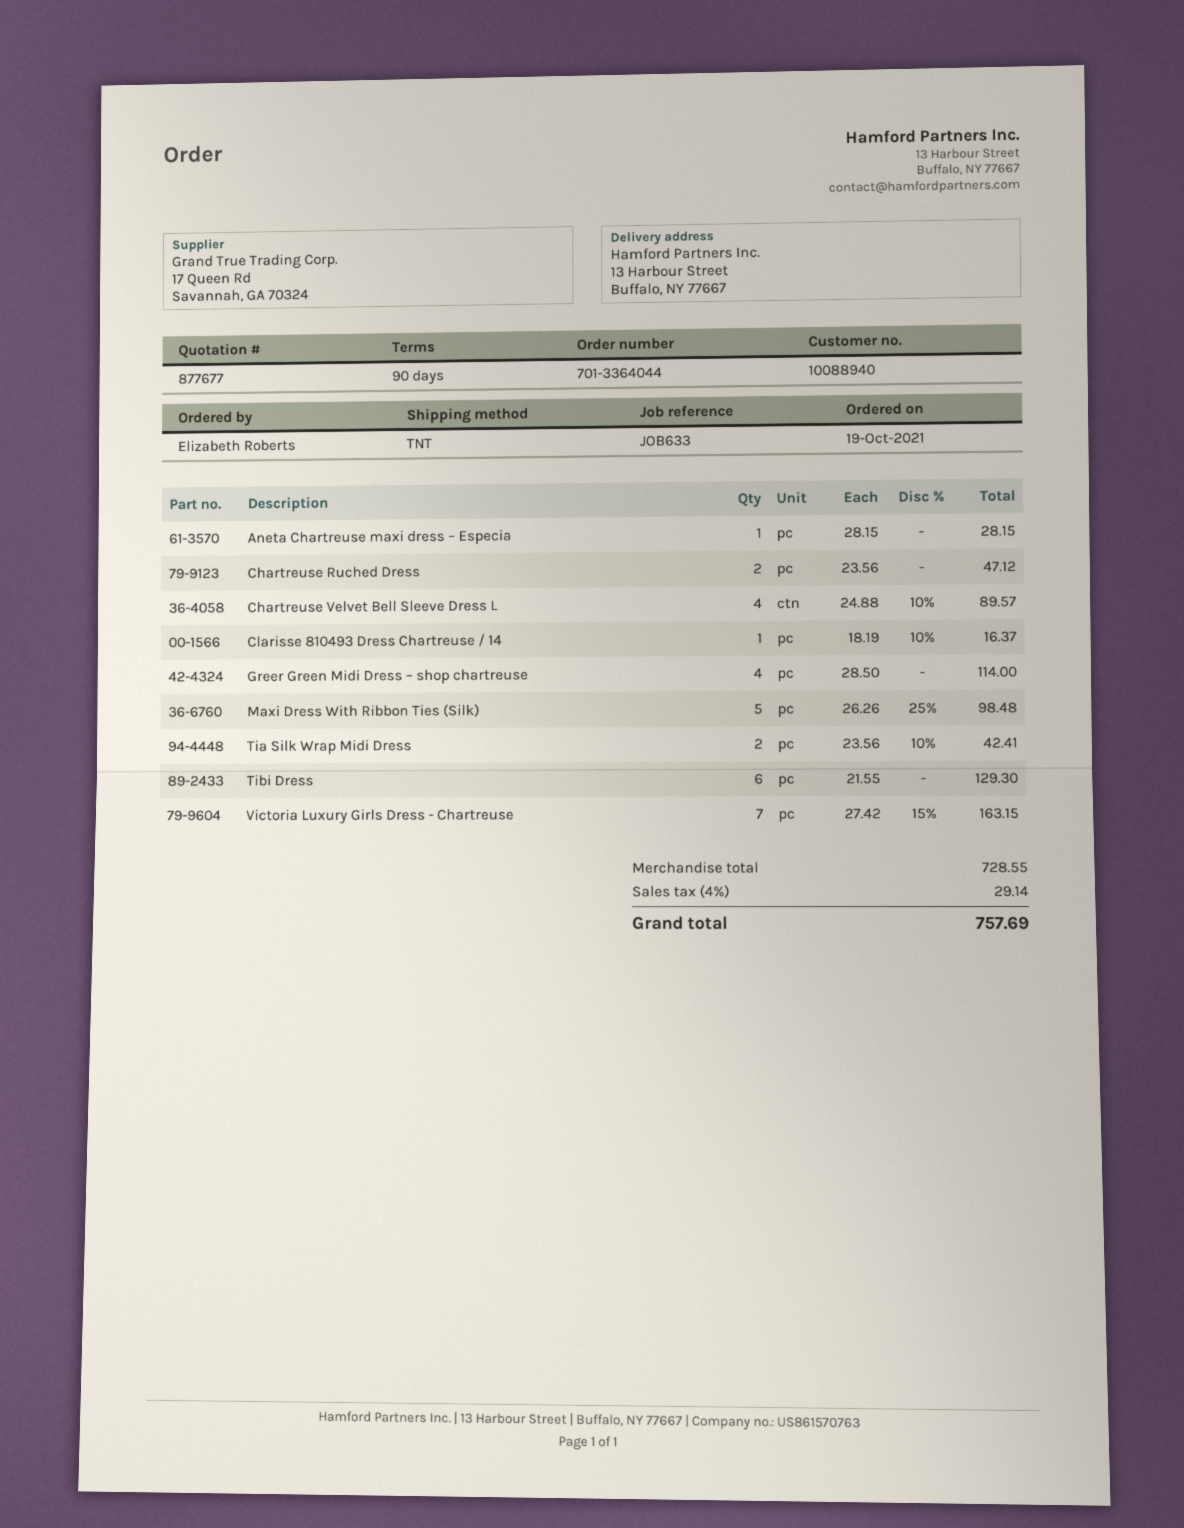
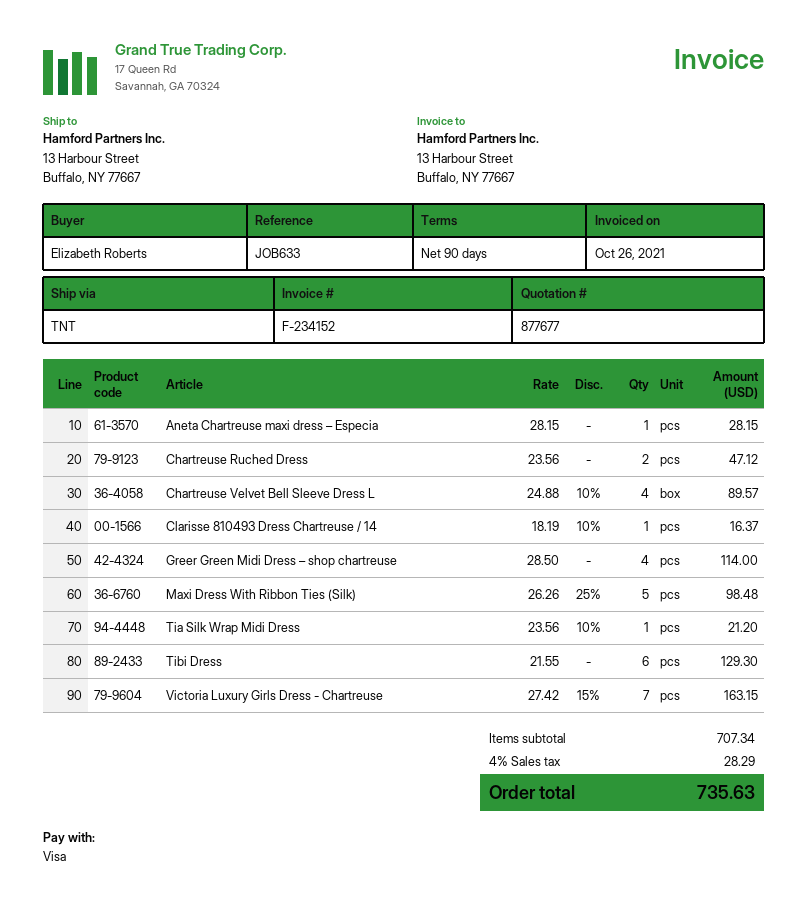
Tia Silk Wrap Midi Dress: 2 x 23.56 - 10% = 42.41 -> 1 x 23.56 - 10% = 21.20
subtotal: 728.55 -> 707.34
tax: 4% = 29.14 -> 4% = 28.29
total: 757.69 -> 735.63

